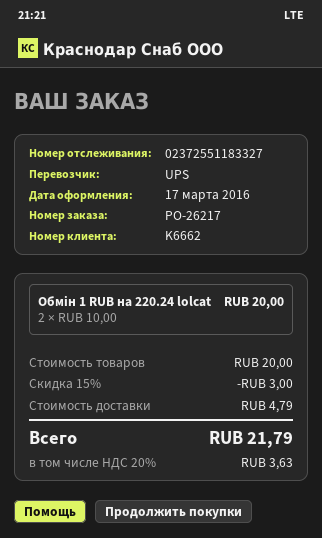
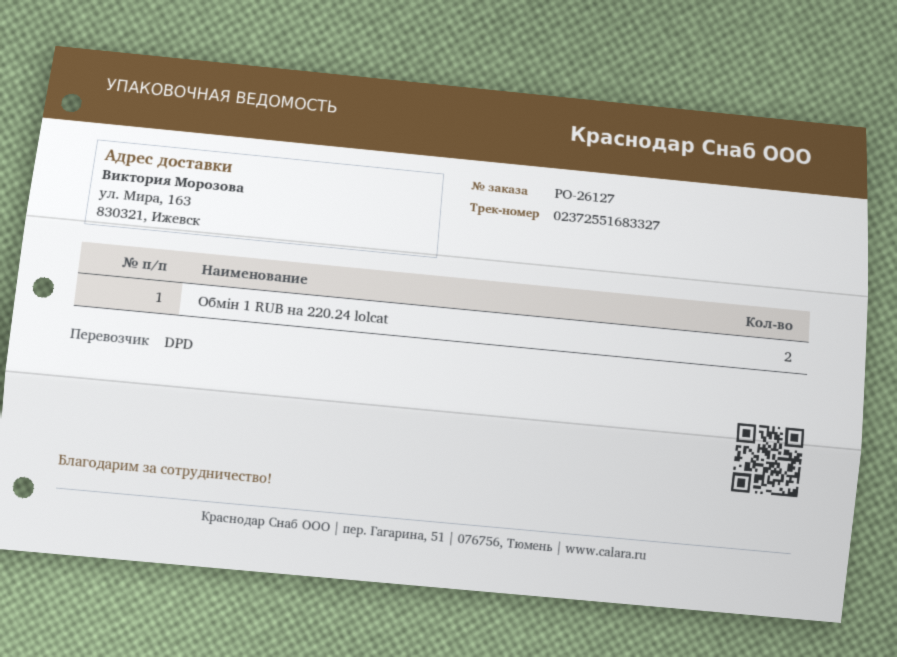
order number: PO-26217 -> PO-26127
shipping method: UPS -> DPD
tracking number: 02372551183327 -> 02372551683327

